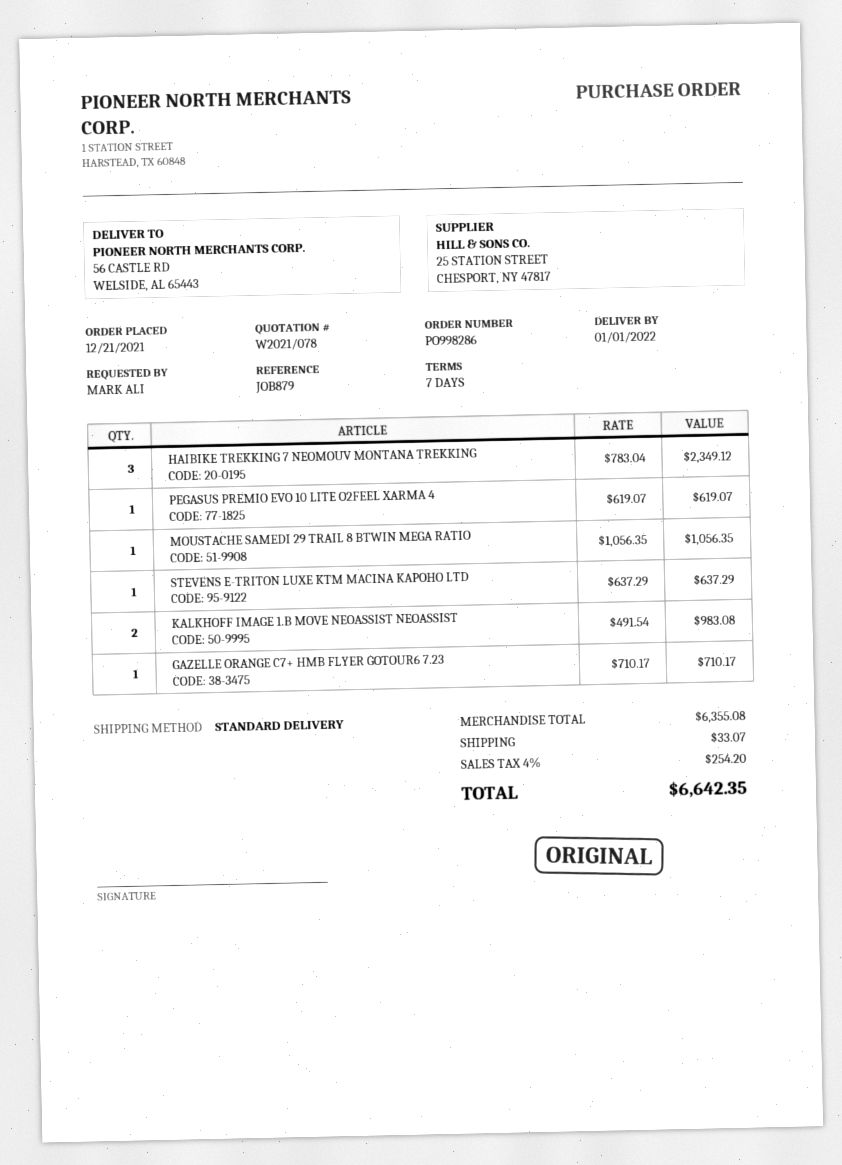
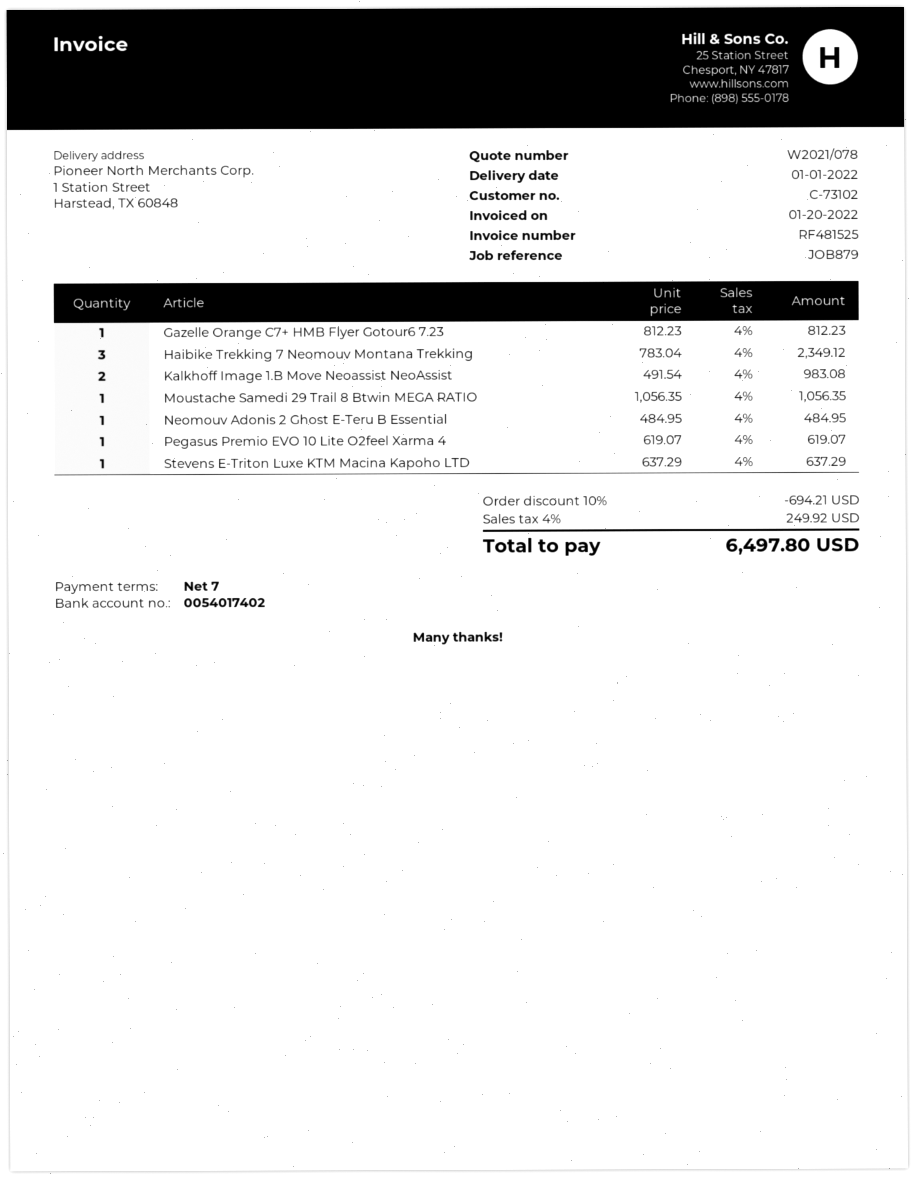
ship to: 56 CASTLE RD, WELSIDE, AL 65443 -> 1 Station Street, Harstead, TX 60848
GAZELLE ORANGE C7+ HMB FLYER GOTOUR6 7.23: 1 x 710.17 = 710.17 -> 1 x 812.23 = 812.23
Neomouv Adonis 2 Ghost E-Teru B Essential: none -> 1 x 484.95 = 484.95
discount: none -> 10% = 694.21
shipping: 33.07 -> none
tax: 4% = 254.20 -> 4% = 249.92
total: 6642.35 -> 6497.80

